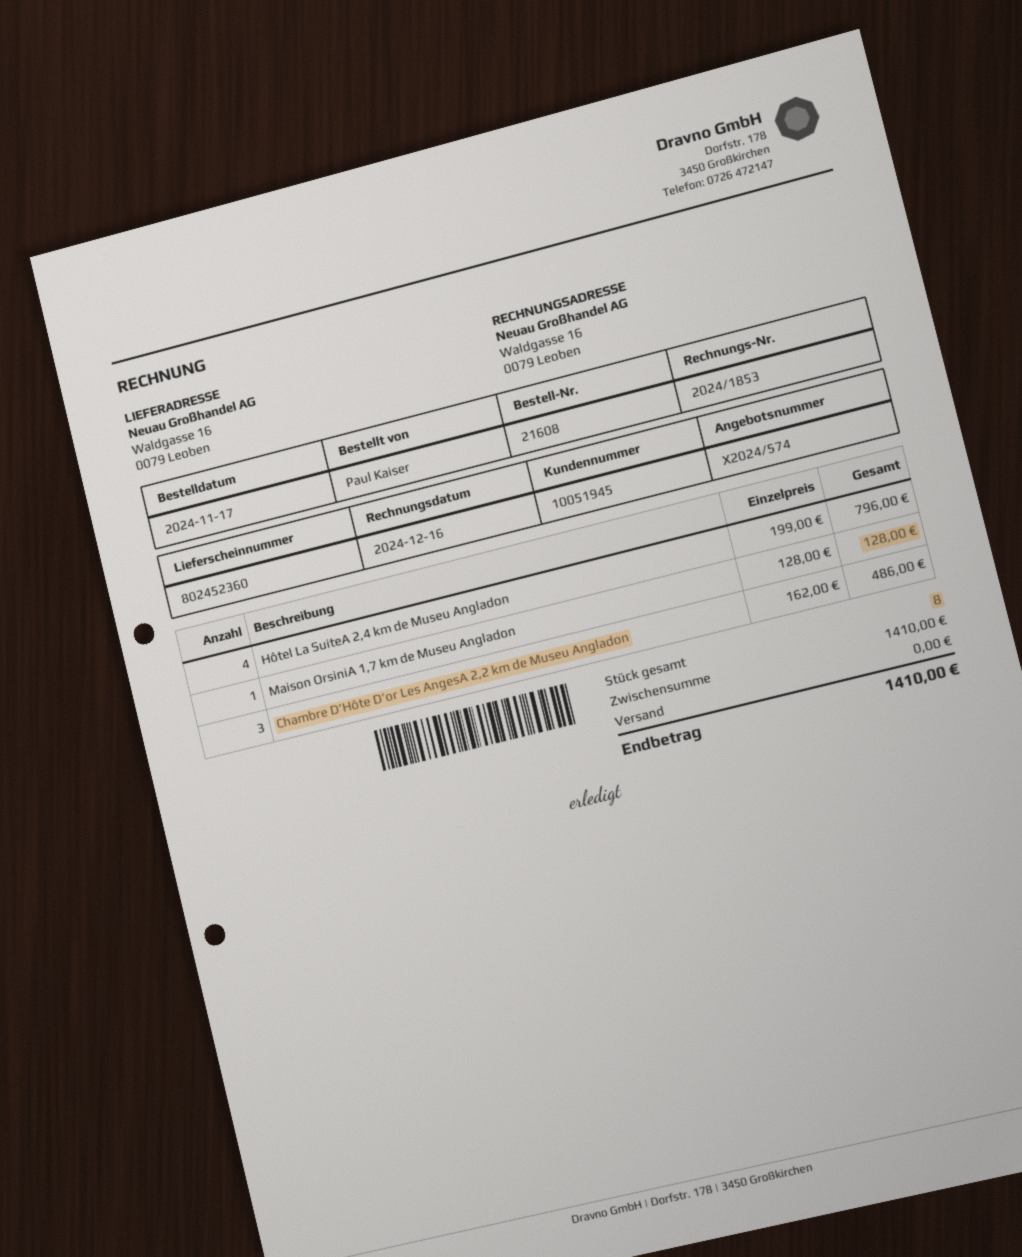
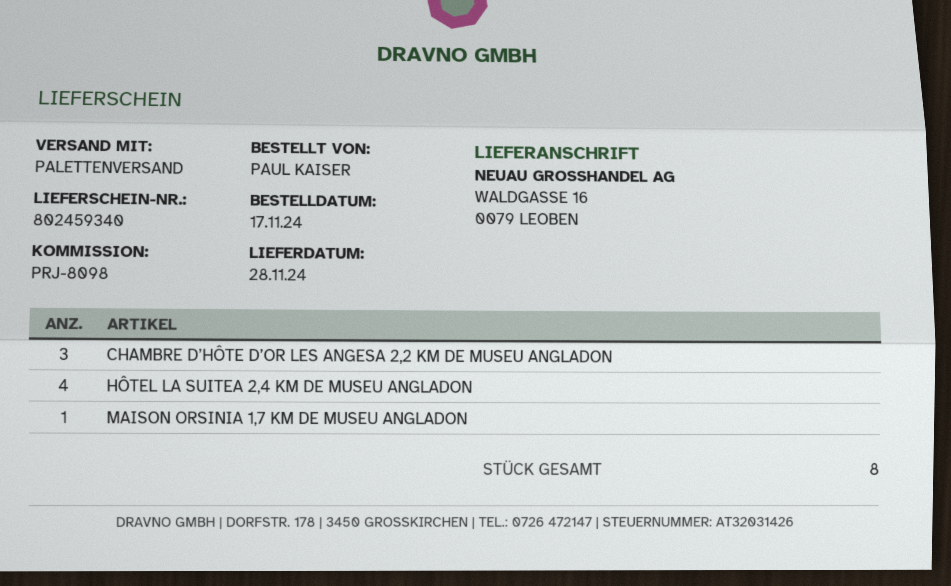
delivery note number: 802452360 -> 802459340

